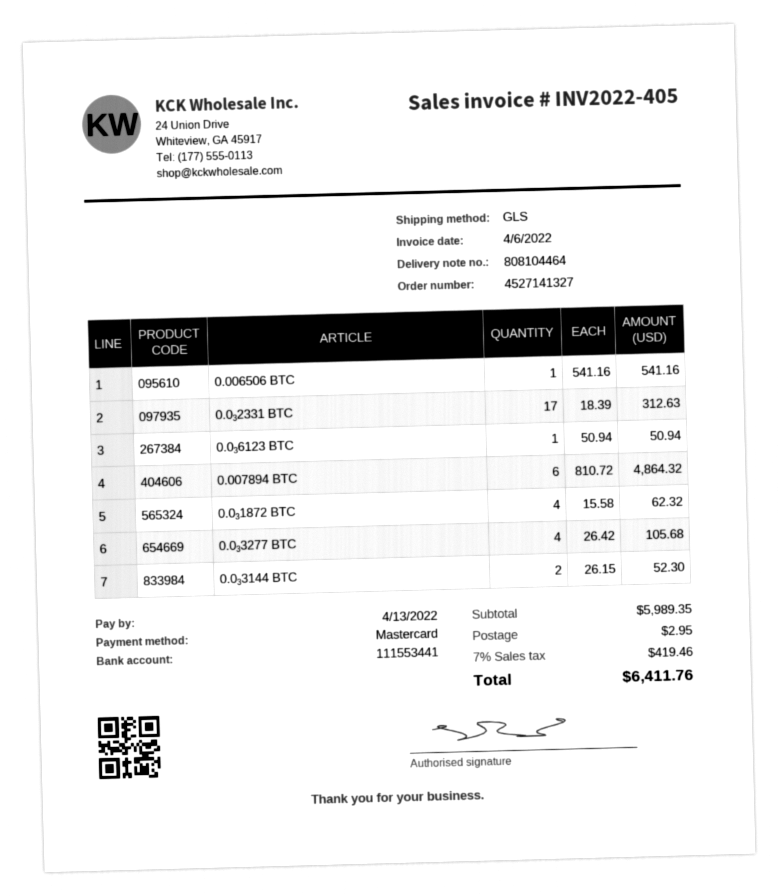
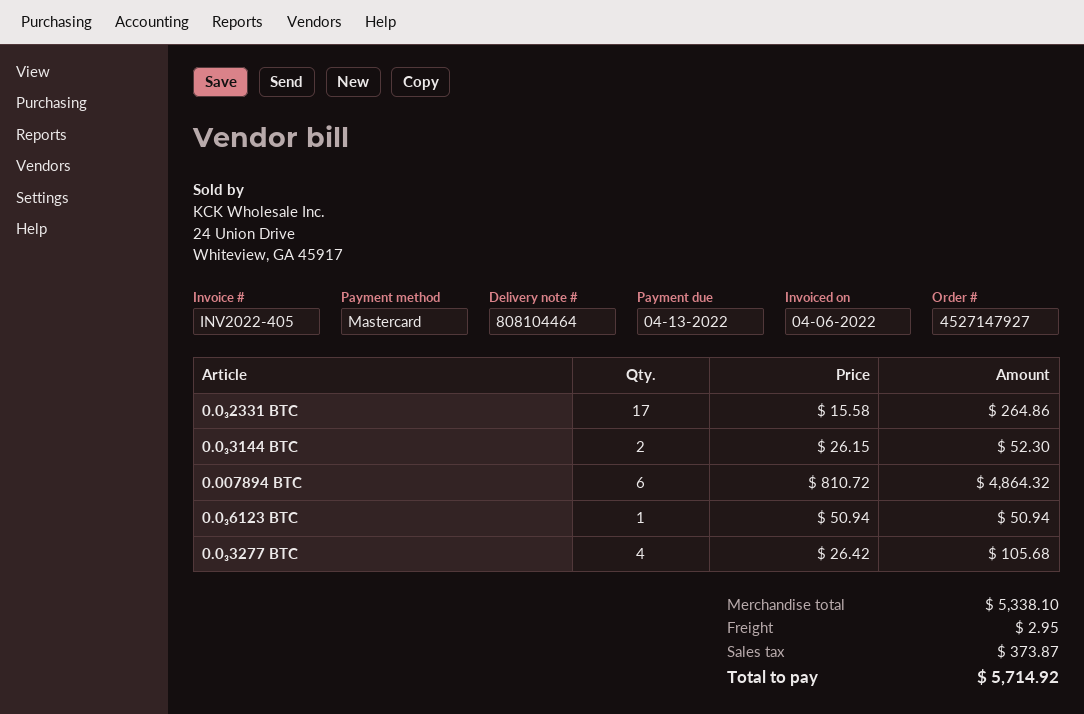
order number: 4527141327 -> 4527147927
0.006506 BTC: 1 x 541.16 = 541.16 -> none
0.0₃2331 BTC: 17 x 18.39 = 312.63 -> 17 x 15.58 = 264.86
0.0₃1872 BTC: 4 x 15.58 = 62.32 -> none
subtotal: 5989.35 -> 5338.10
tax: 419.46 -> 373.87
total: 6411.76 -> 5714.92

